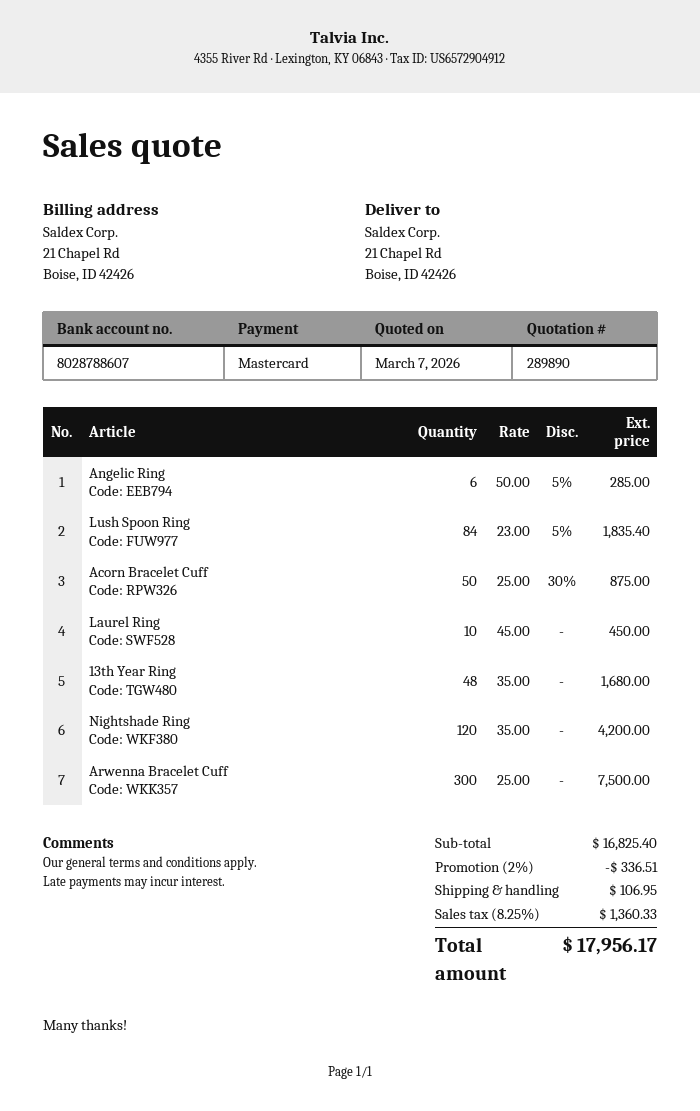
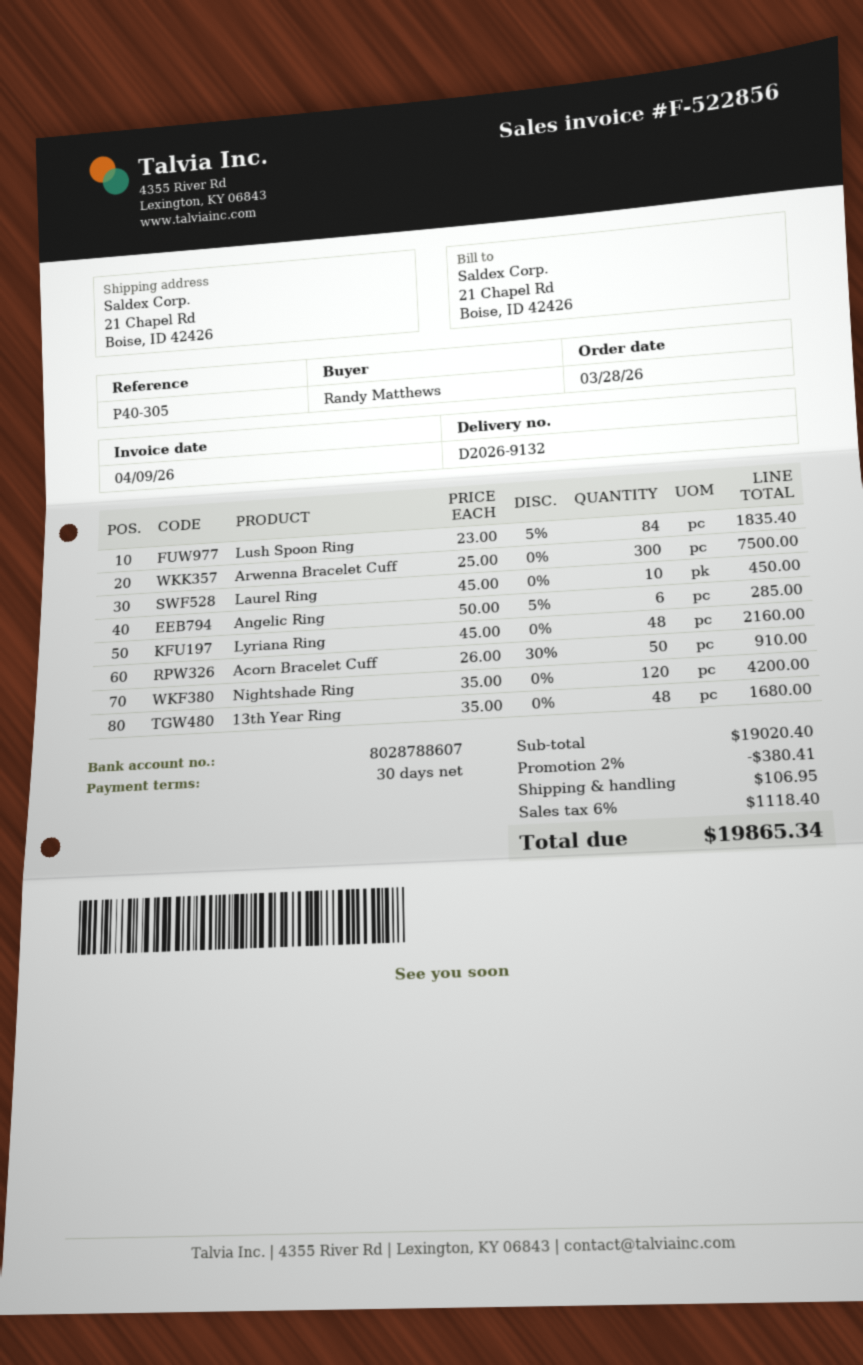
Acorn Bracelet Cuff: 50 x 25.00 - 30% = 875.00 -> 50 x 26.00 - 30% = 910.00
Lyriana Ring: none -> 48 x 45.00 = 2160.00
subtotal: 16825.40 -> 19020.40
discount: 2% = 336.51 -> 2% = 380.41
tax: 8.25% = 1360.33 -> 6% = 1118.40
total: 17956.17 -> 19865.34

